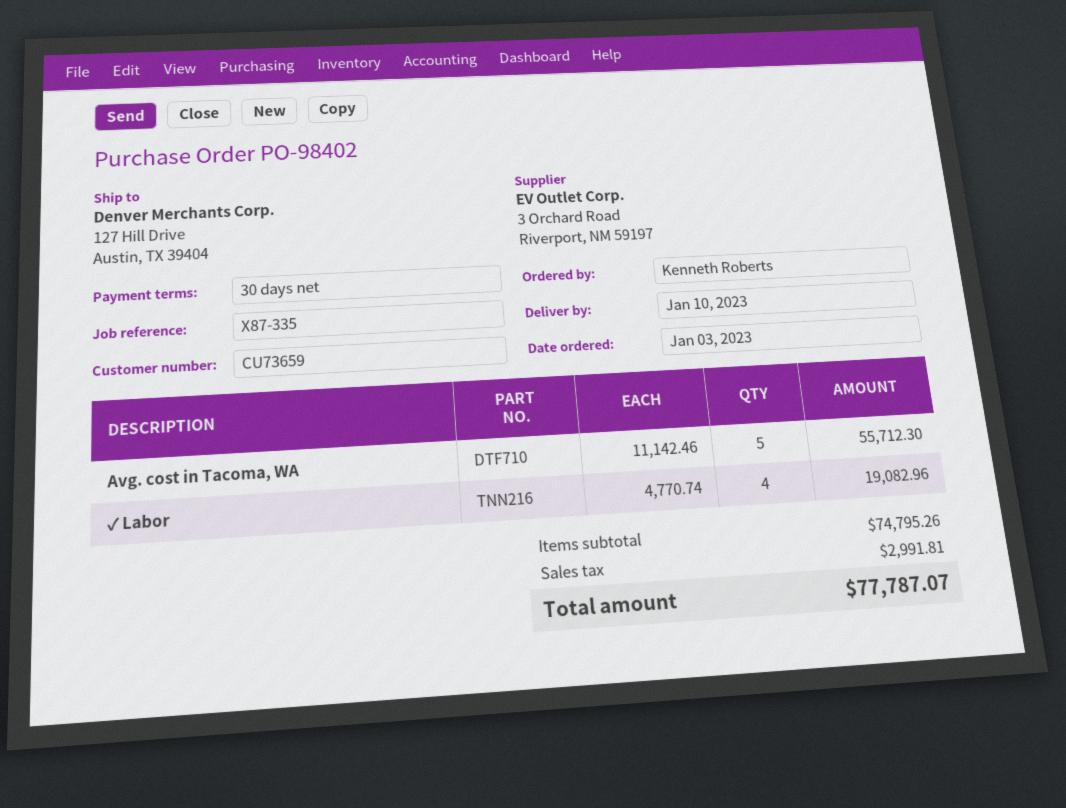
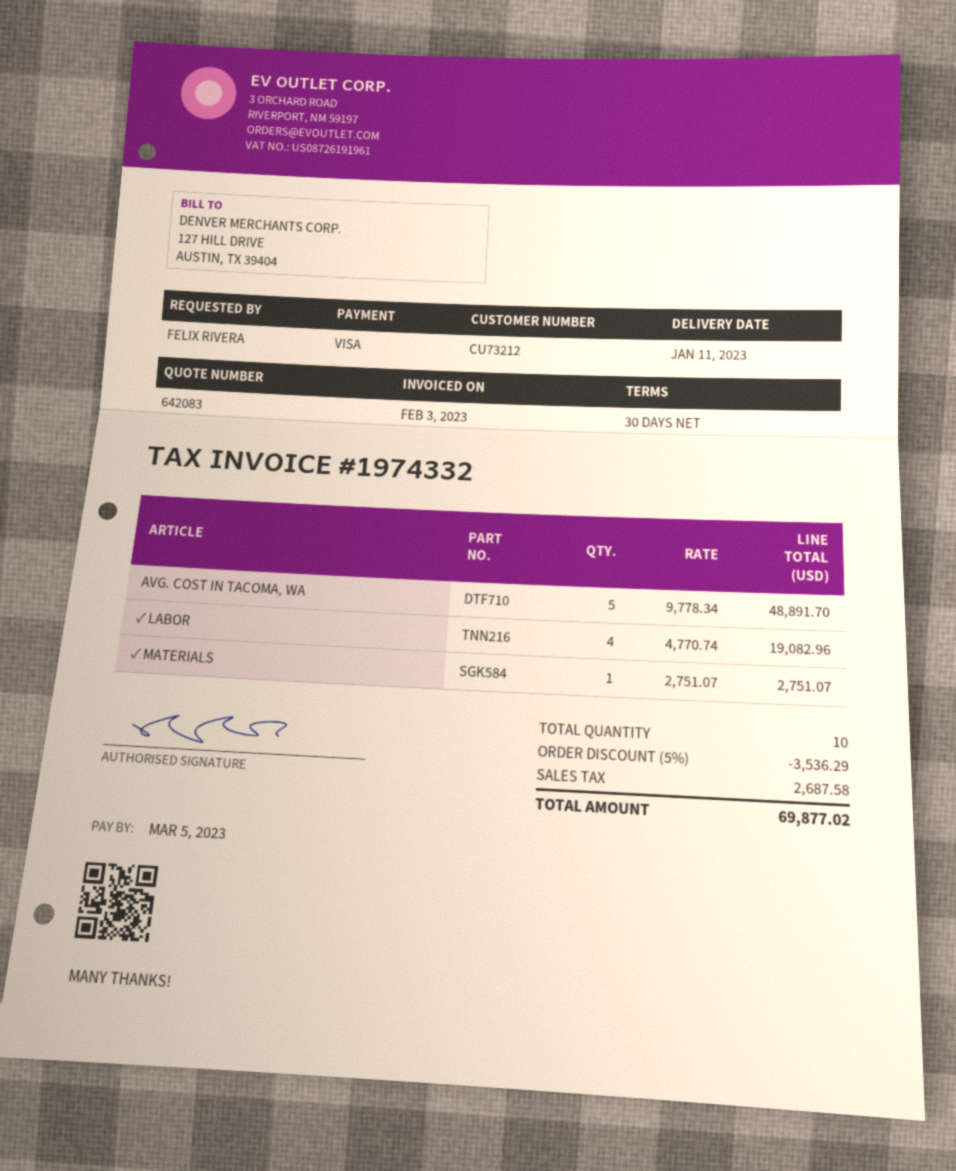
delivery date: 2023-01-10 -> 2023-01-11
customer number: CU73659 -> CU73212
ordered by: Kenneth Roberts -> FELIX RIVERA
Avg. cost in Tacoma, WA: 5 x 11142.46 = 55712.30 -> 5 x 9778.34 = 48891.70
✓ MATERIALS: none -> 1 x 2751.07 = 2751.07
discount: none -> 5% = 3536.29
tax: 2991.81 -> 2687.58
total: 77787.07 -> 69877.02

